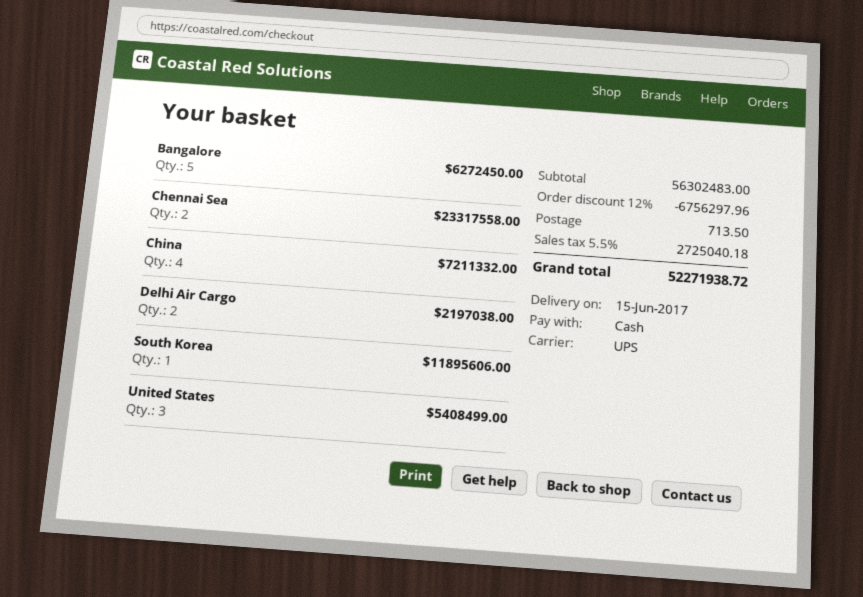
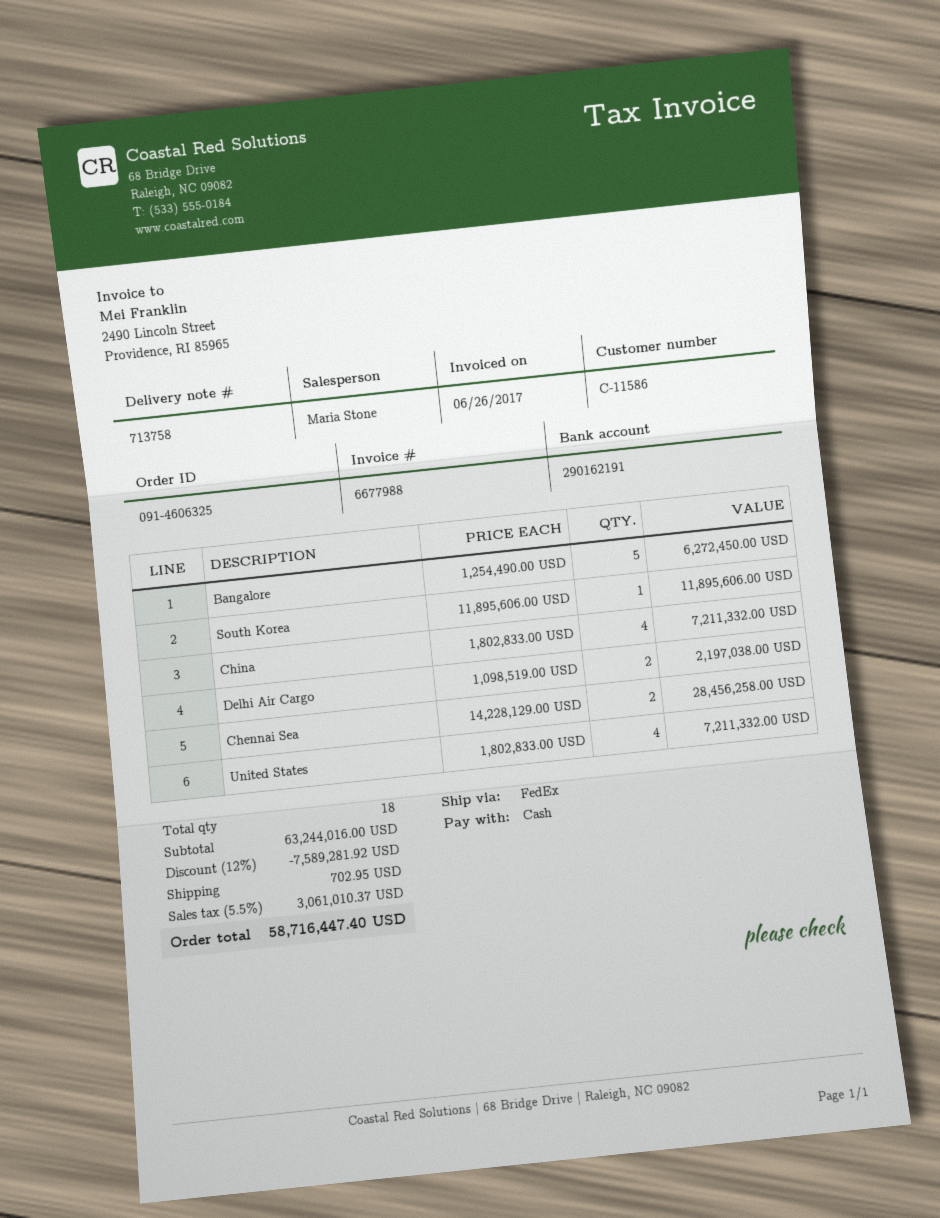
shipping method: UPS -> FedEx
Chennai Sea: 2 for 23317558.00 -> 2 for 28456258.00
United States: 3 for 5408499.00 -> 4 for 7211332.00
subtotal: 56302483.00 -> 63244016.00
discount: 12% = 6756297.96 -> 12% = 7589281.92
shipping: 713.50 -> 702.95
tax: 5.5% = 2725040.18 -> 5.5% = 3061010.37
total: 52271938.72 -> 58716447.40

